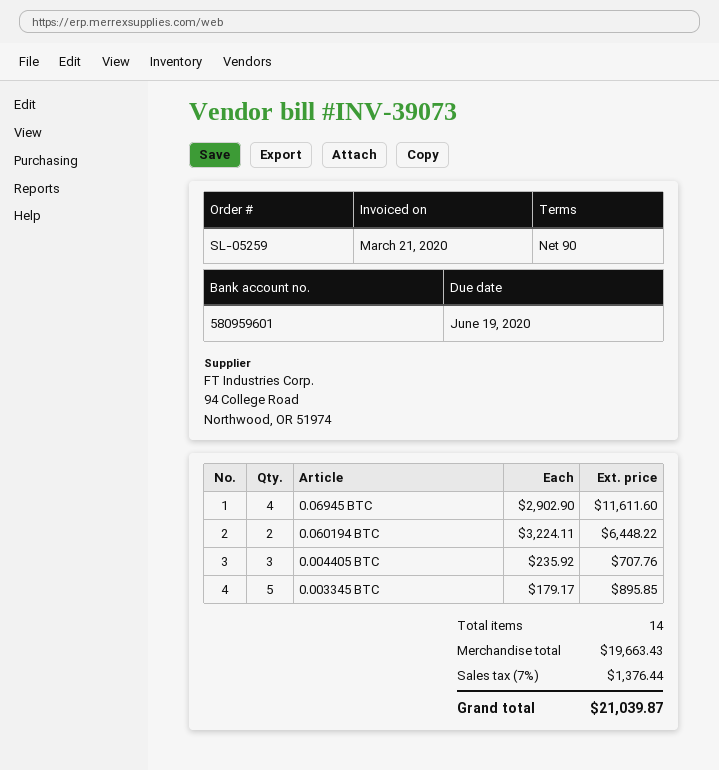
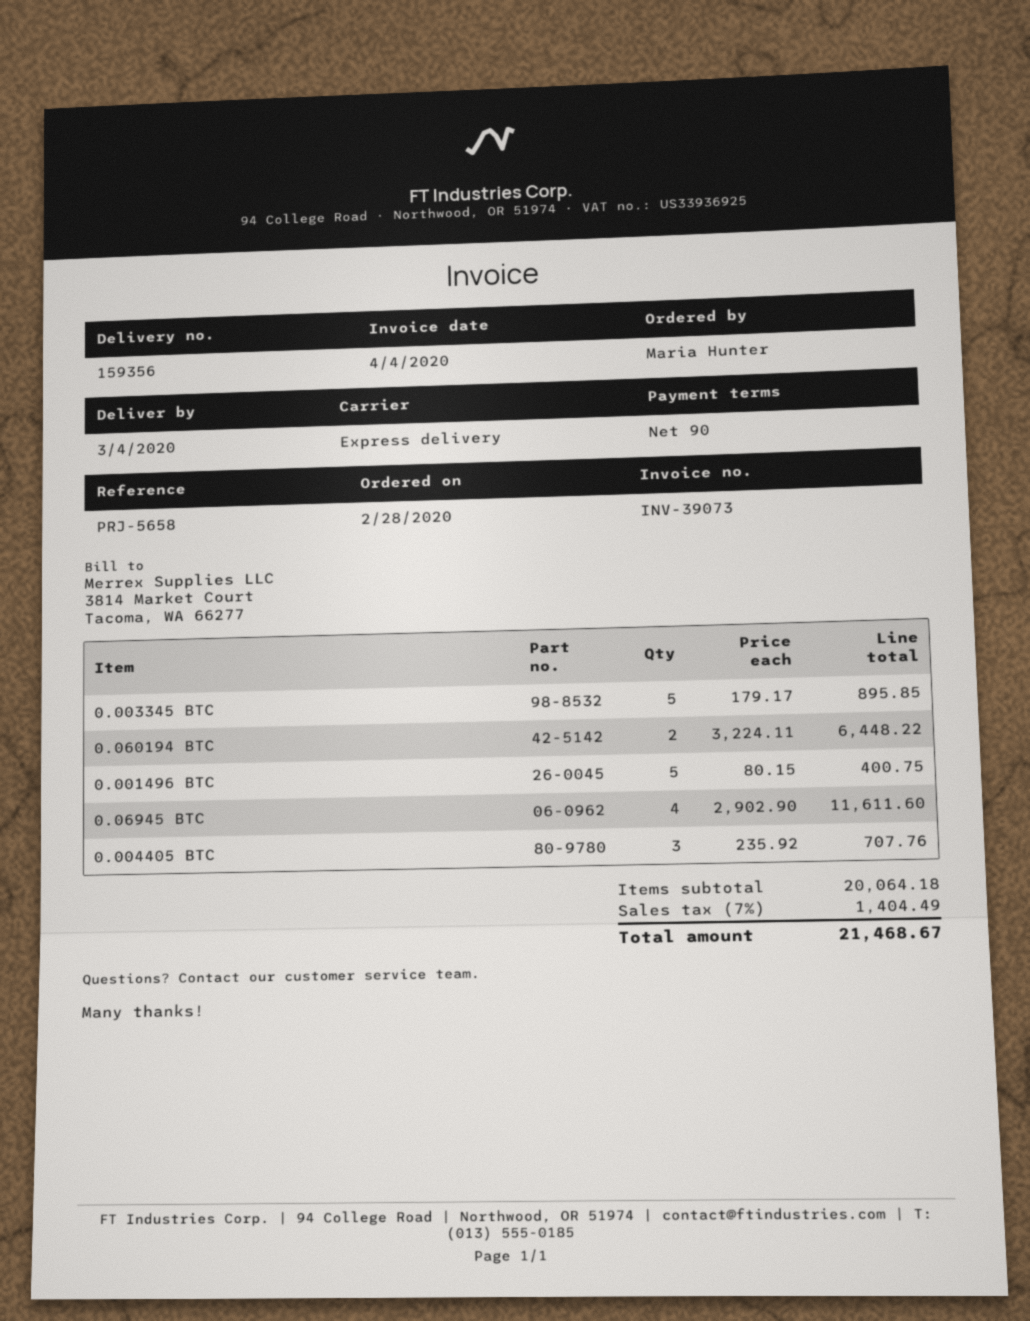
invoice date: 2020-03-21 -> 2020-04-04
0.001496 BTC: none -> 5 x 80.15 = 400.75
subtotal: 19663.43 -> 20064.18
tax: 7% = 1376.44 -> 7% = 1404.49
total: 21039.87 -> 21468.67

